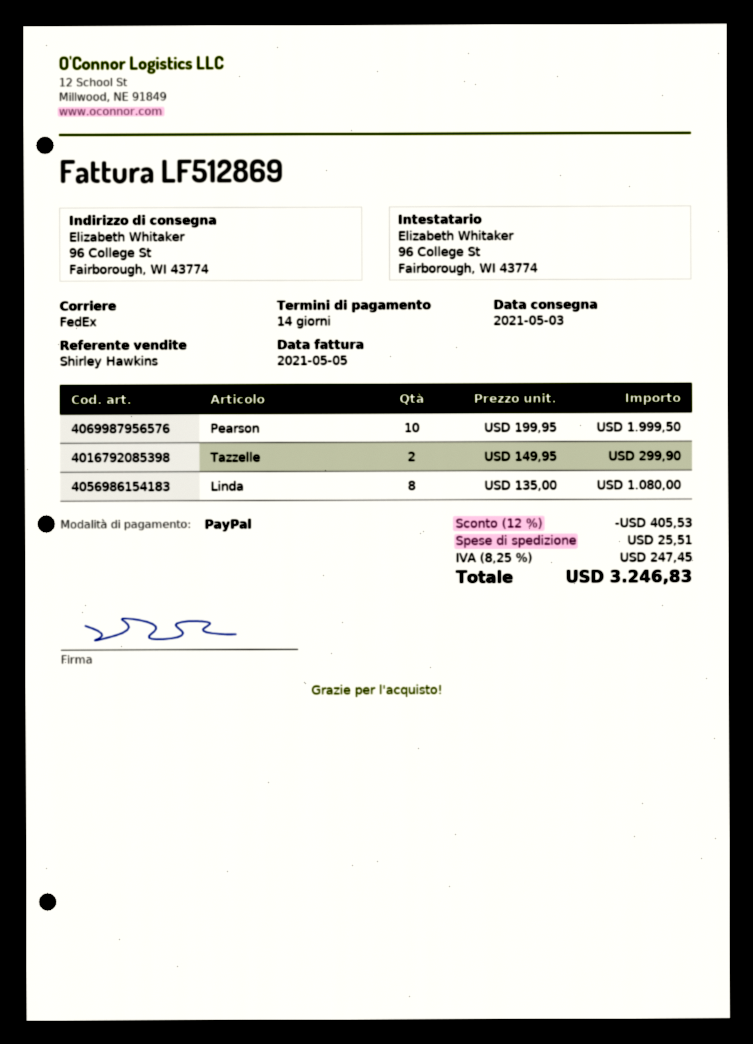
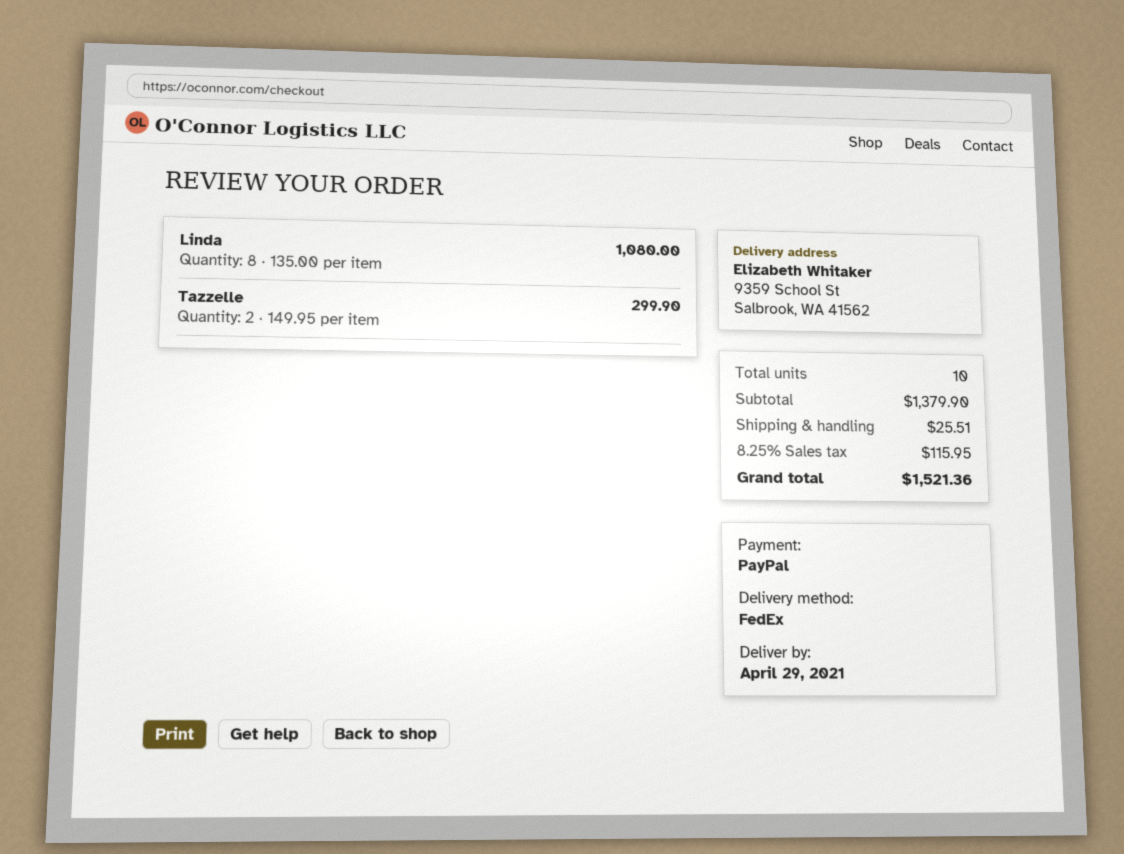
delivery date: 2021-05-03 -> 2021-04-29
ship to: 96 College St, Fairborough, WI 43774 -> 9359 School St, Salbrook, WA 41562
Pearson: 10 x 199.95 = 1999.50 -> none
discount: 12% = 405.53 -> none
tax: 8.25% = 247.45 -> 8.25% = 115.95
total: 3246.83 -> 1521.36

